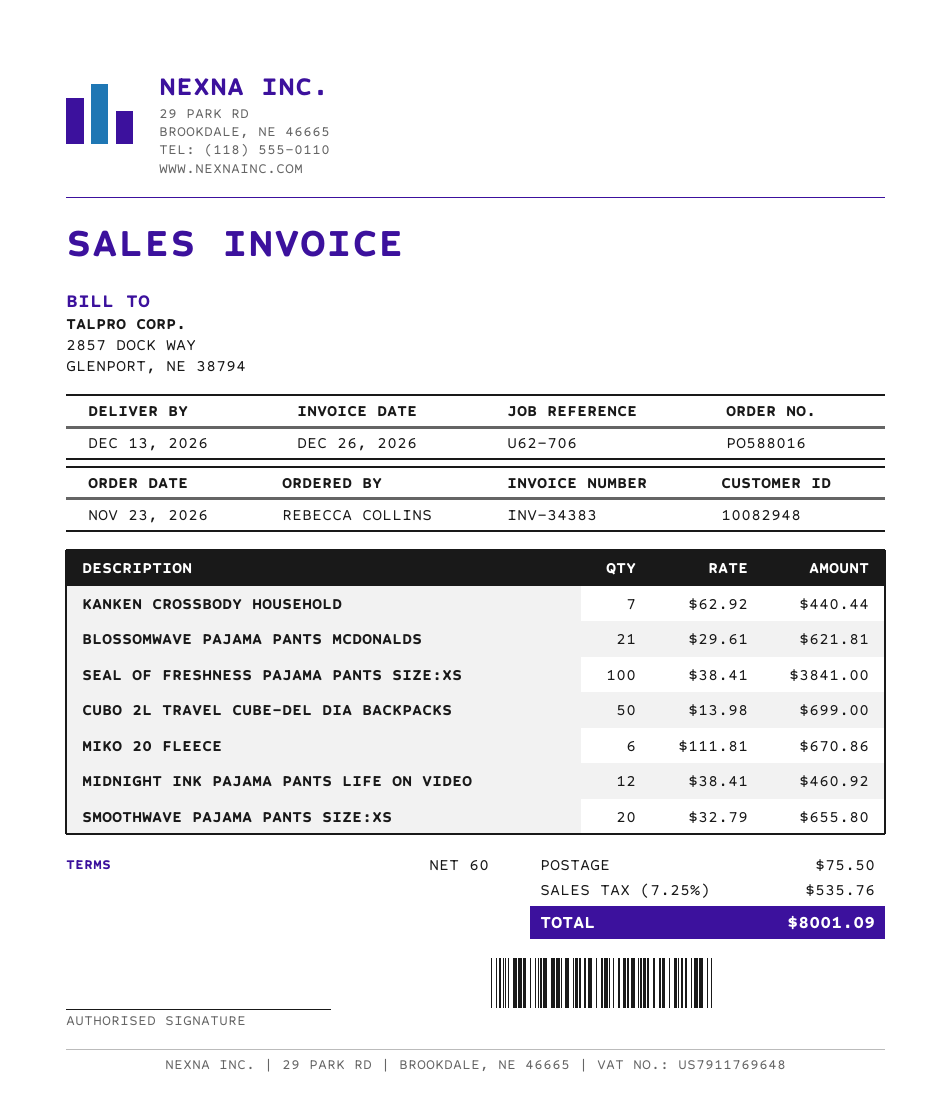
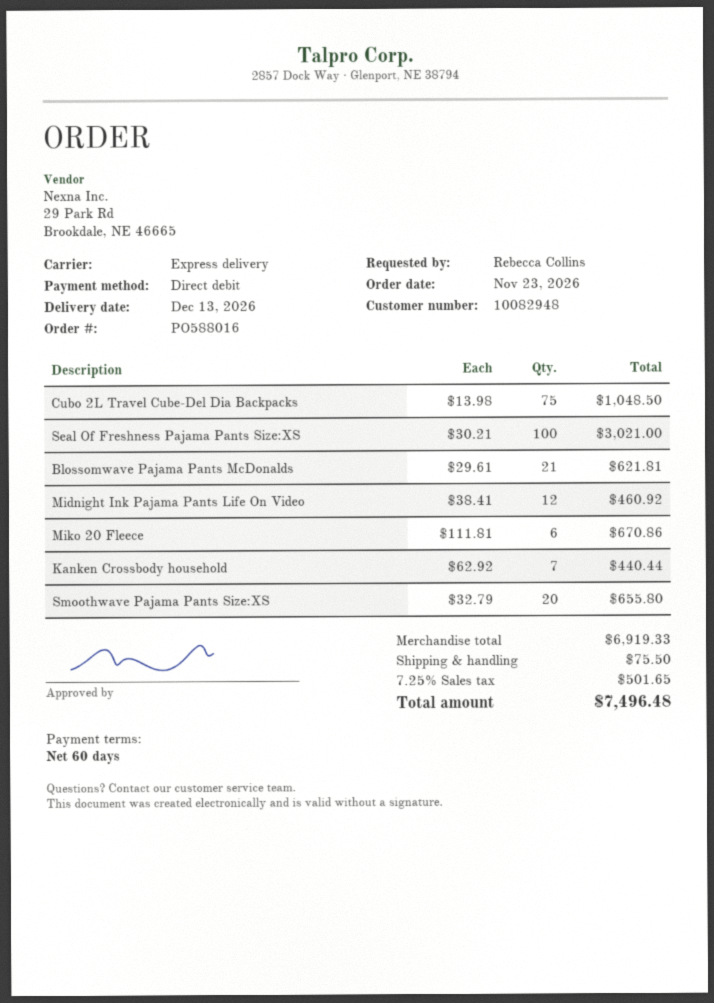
SEAL OF FRESHNESS PAJAMA PANTS SIZE:XS: 100 x 38.41 = 3841.00 -> 100 x 30.21 = 3021.00
CUBO 2L TRAVEL CUBE-DEL DIA BACKPACKS: 50 x 13.98 = 699.00 -> 75 x 13.98 = 1048.50
tax: 7.25% = 535.76 -> 7.25% = 501.65
total: 8001.09 -> 7496.48

